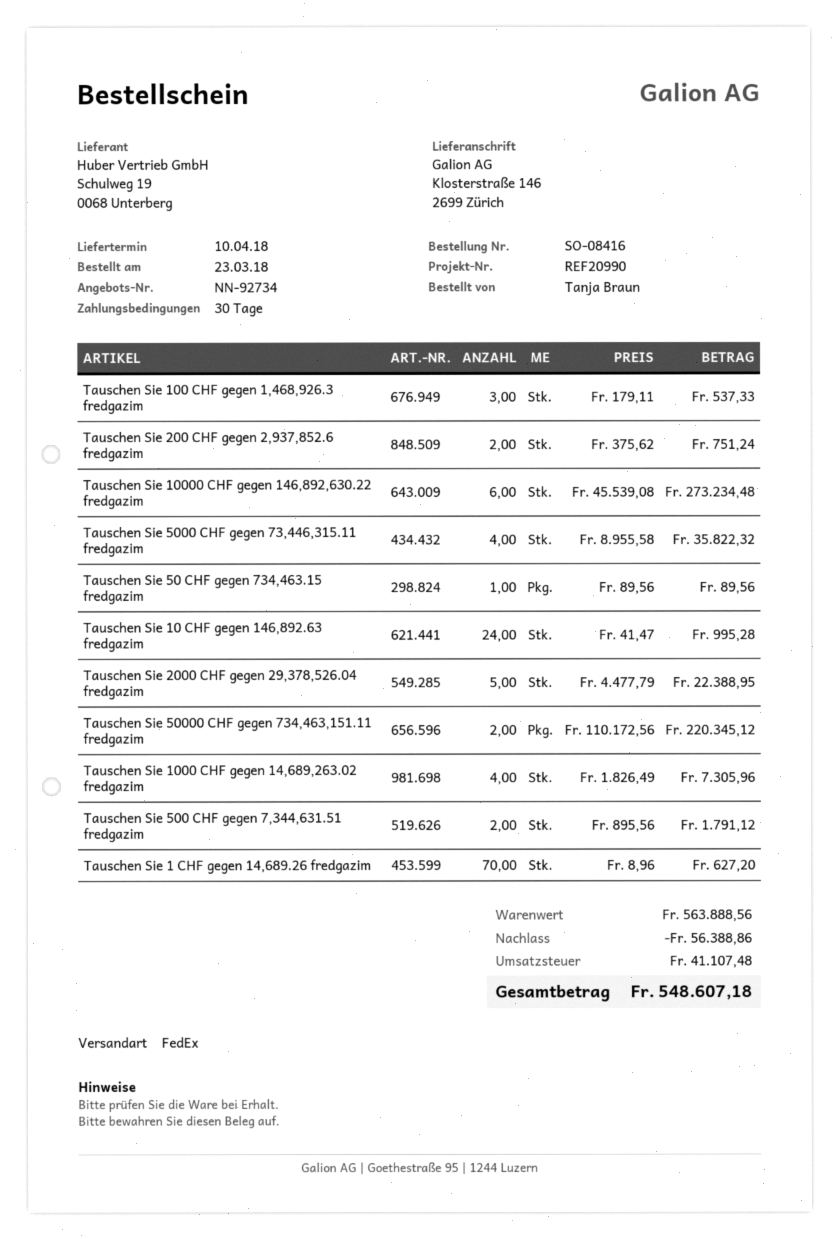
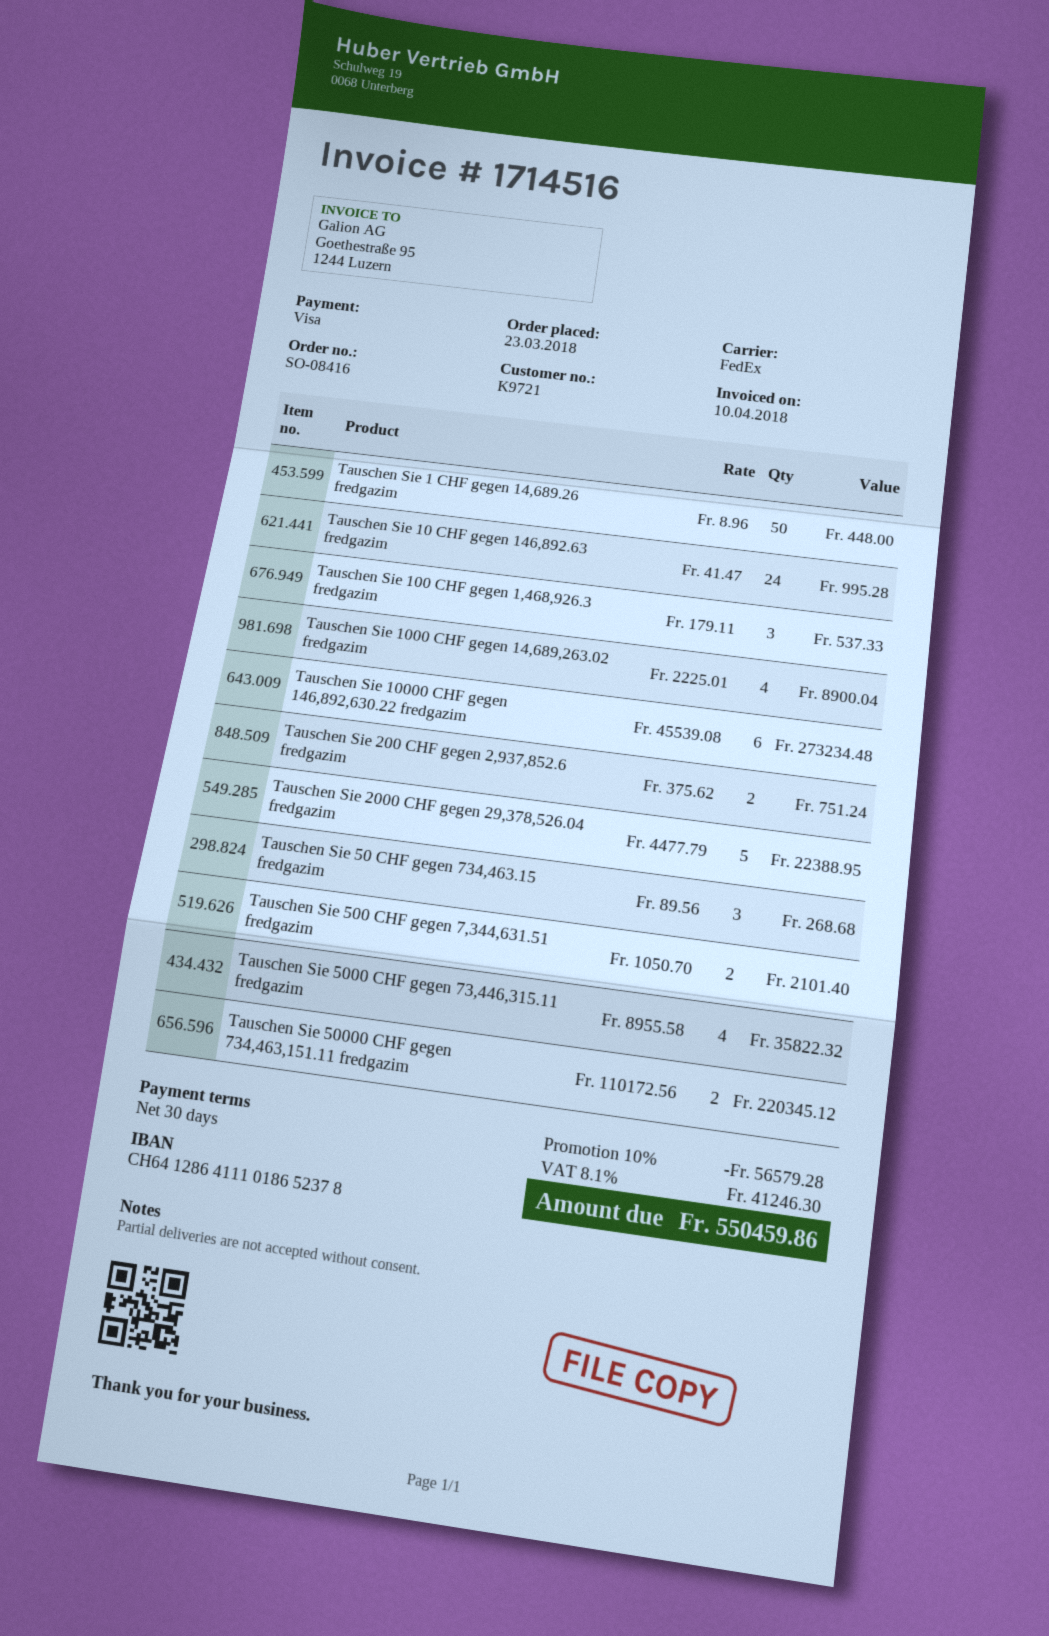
Tauschen Sie 50 CHF gegen 734,463.15 fredgazim: 1 x 89.56 = 89.56 -> 3 x 89.56 = 268.68
Tauschen Sie 1000 CHF gegen 14,689,263.02 fredgazim: 4 x 1826.49 = 7305.96 -> 4 x 2225.01 = 8900.04
Tauschen Sie 500 CHF gegen 7,344,631.51 fredgazim: 2 x 895.56 = 1791.12 -> 2 x 1050.70 = 2101.40
Tauschen Sie 1 CHF gegen 14,689.26 fredgazim: 70 x 8.96 = 627.20 -> 50 x 8.96 = 448.00
discount: 56388.86 -> 56579.28
tax: 41107.48 -> 41246.30
total: 548607.18 -> 550459.86

